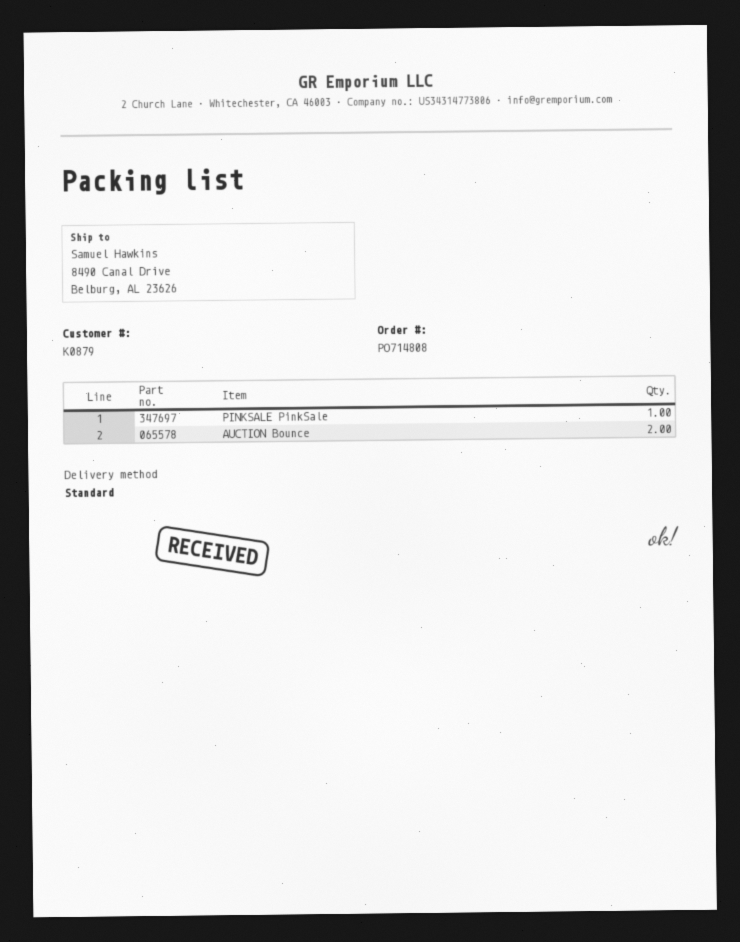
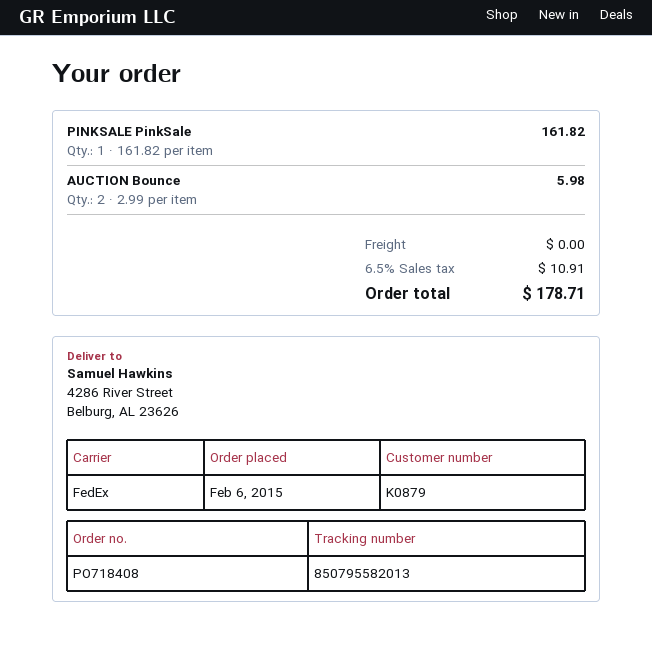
order number: PO714808 -> PO718408
shipping method: standard -> FedEx
ship to: 8490 Canal Drive, Belburg, AL 23626 -> 4286 River Street, Belburg, AL 23626

